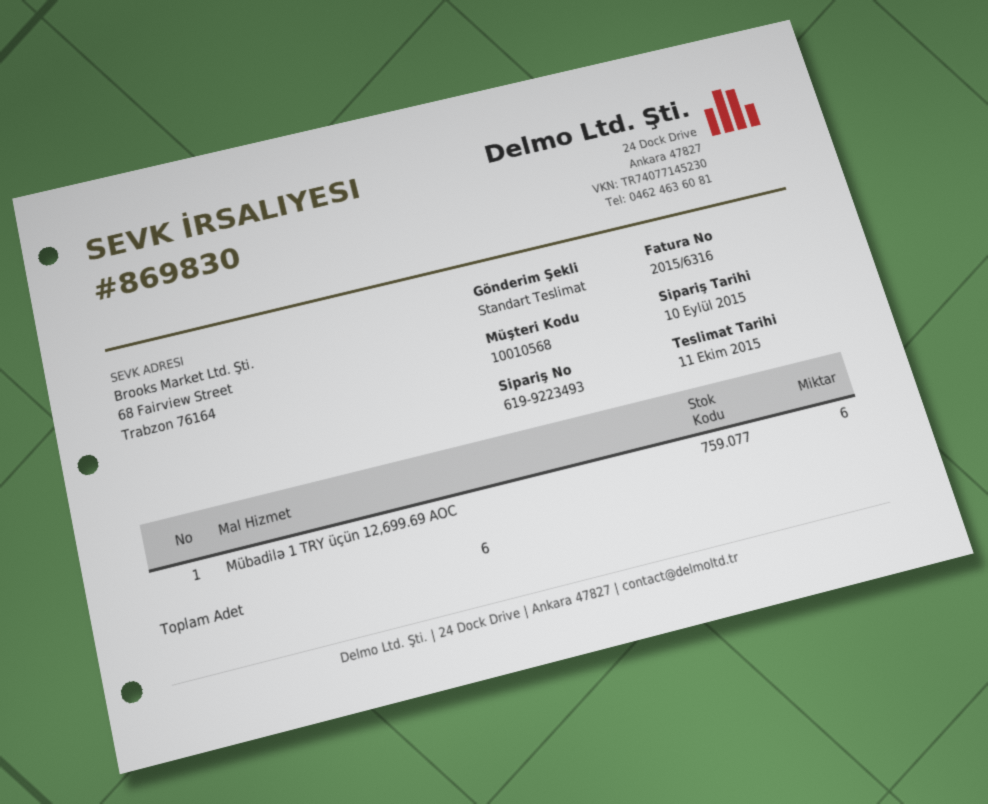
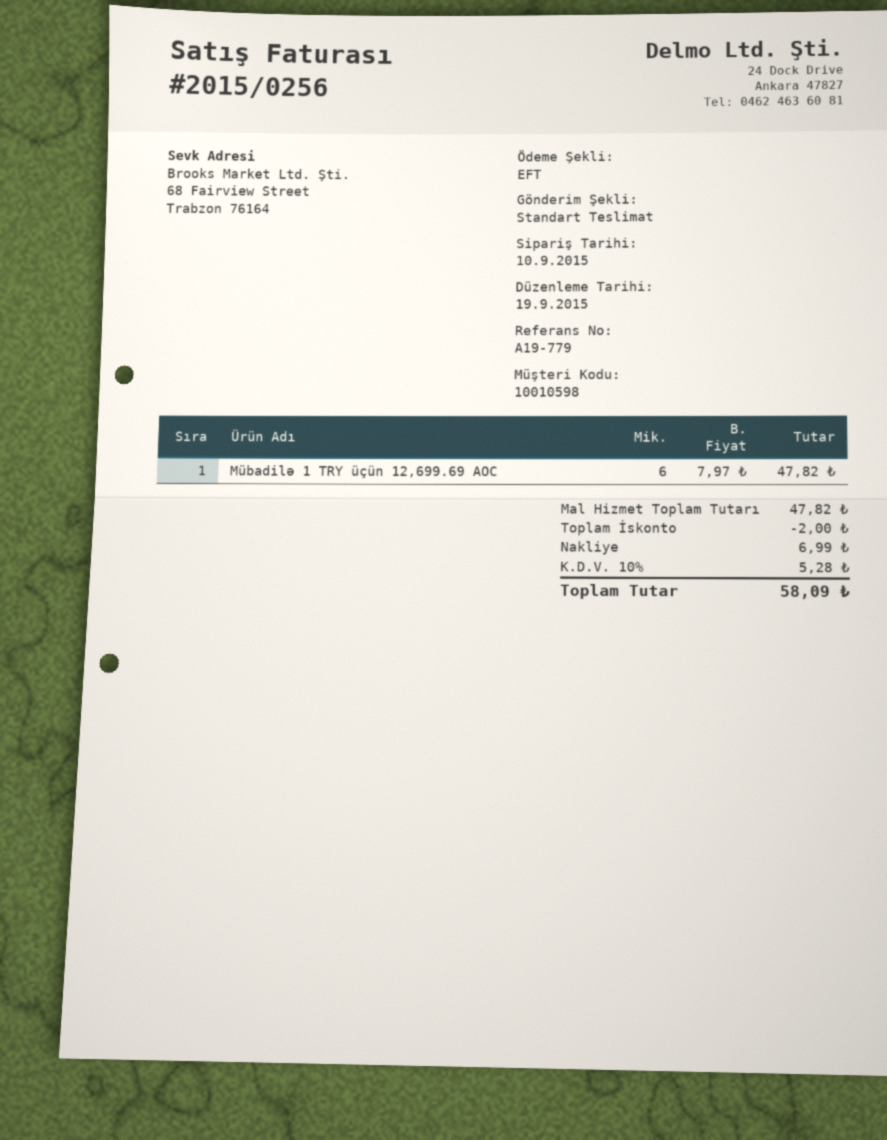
invoice number: 2015/6316 -> 2015/0256
customer number: 10010568 -> 10010598

